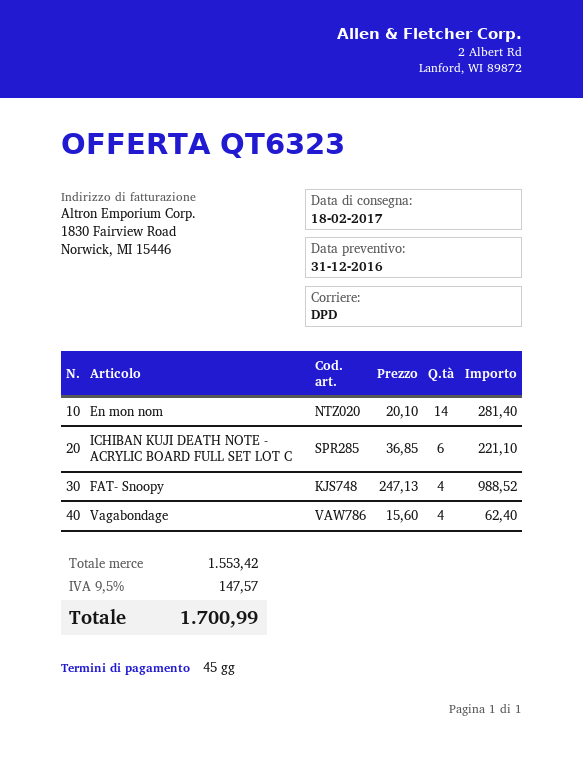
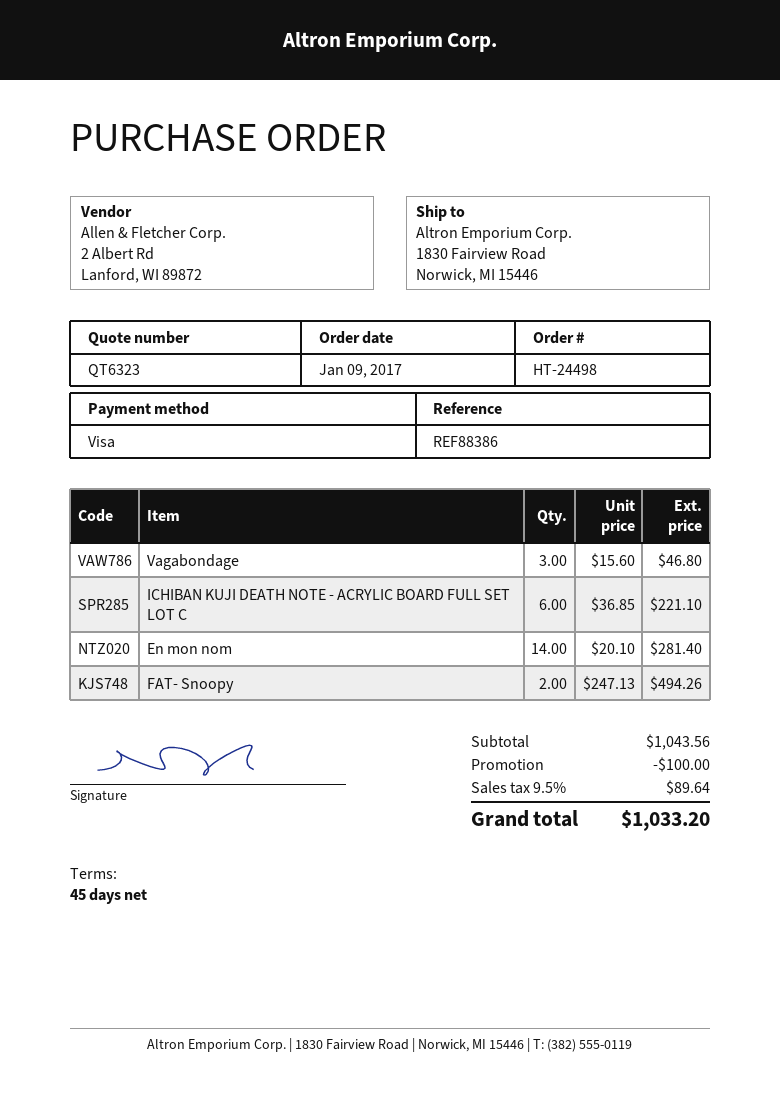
FAT- Snoopy: 4 x 247.13 = 988.52 -> 2 x 247.13 = 494.26
Vagabondage: 4 x 15.60 = 62.40 -> 3 x 15.60 = 46.80
subtotal: 1553.42 -> 1043.56
discount: none -> 100.00
tax: 9.5% = 147.57 -> 9.5% = 89.64
total: 1700.99 -> 1033.20

